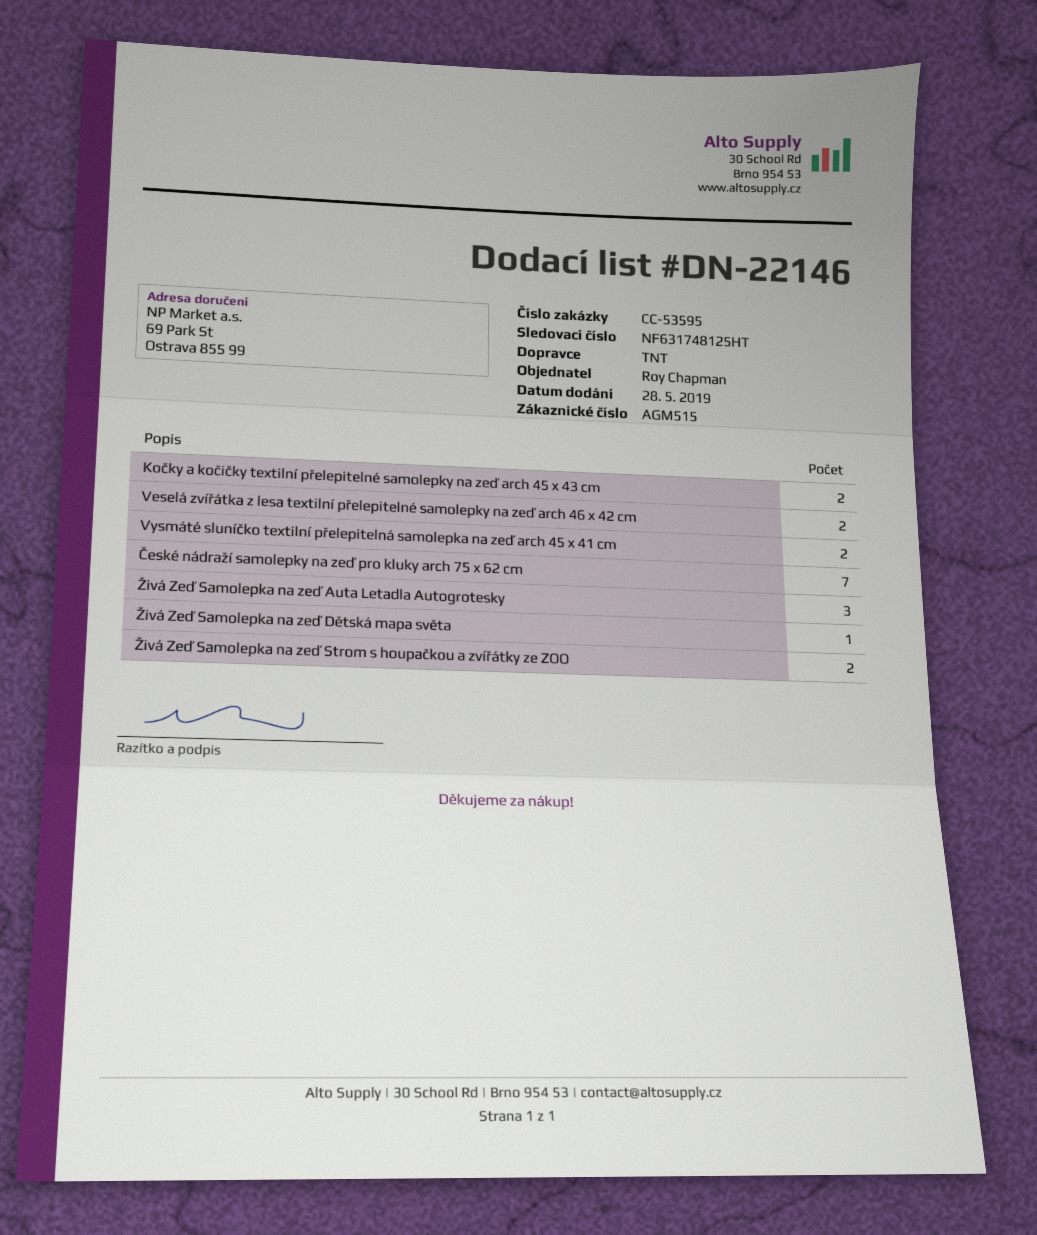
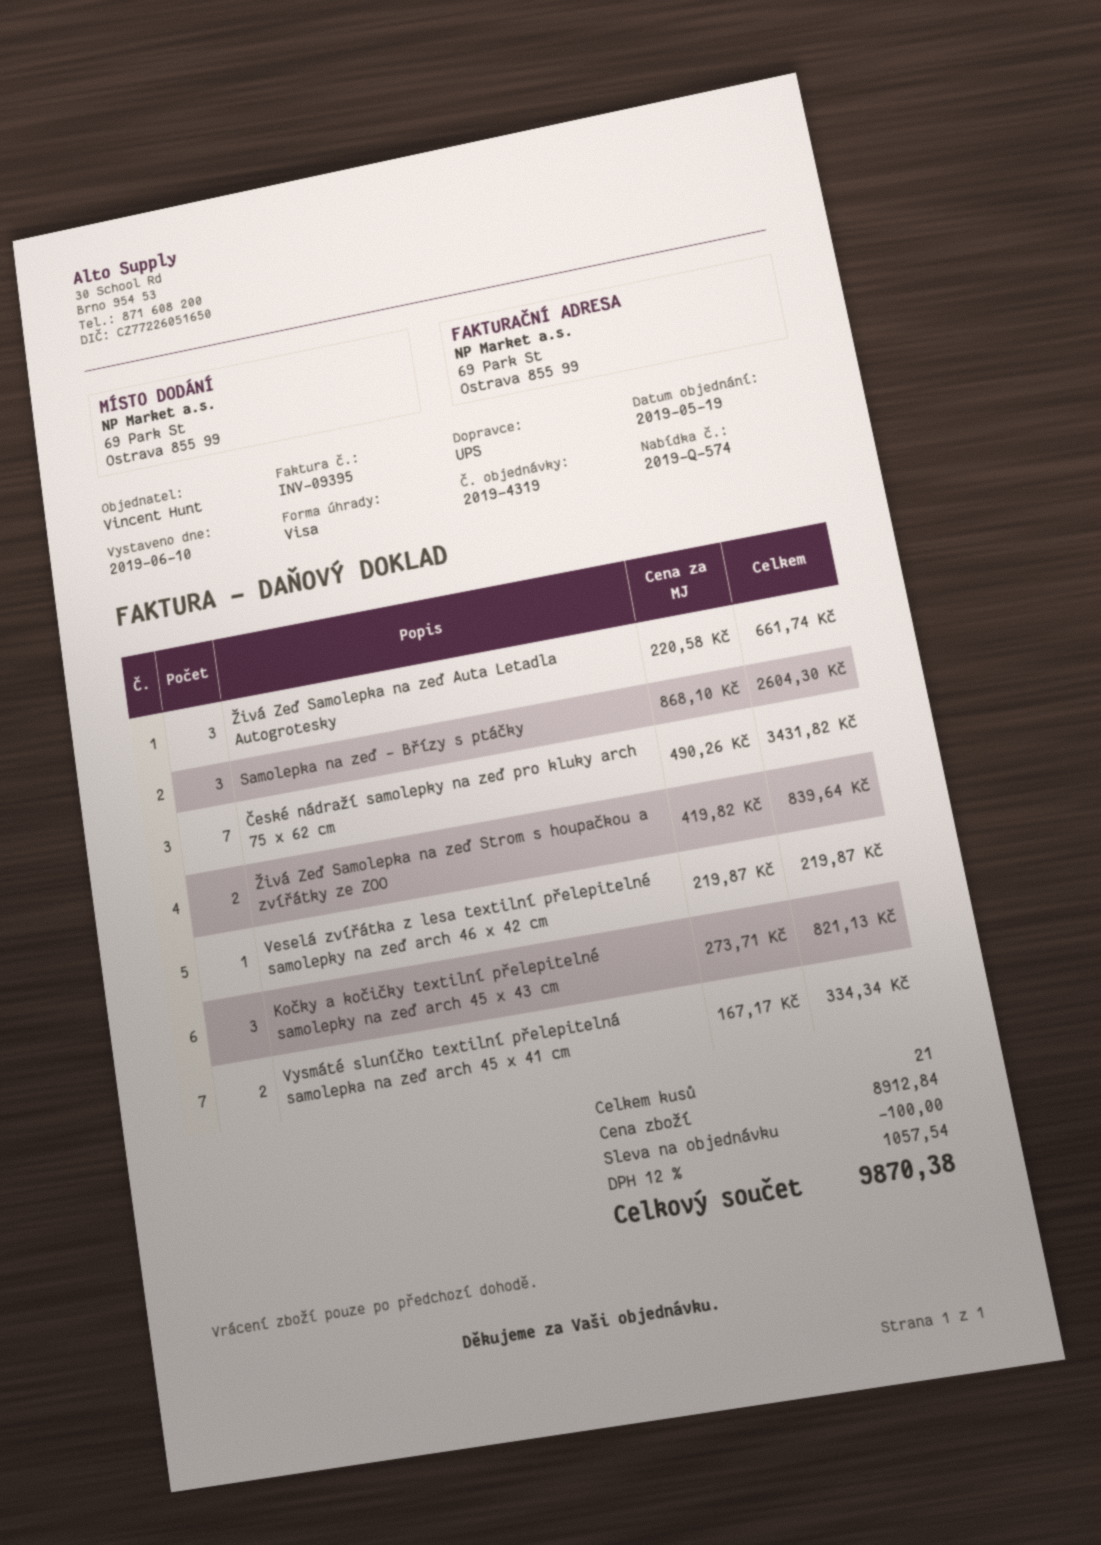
ordered by: Roy Chapman -> Vincent Hunt
shipping method: TNT -> UPS
Kočky a kočičky textilní přelepitelné samolepky na zeď arch 45 x 43 cm: 2 -> 3
Veselá zvířátka z lesa textilní přelepitelné samolepky na zeď arch 46 x 42 cm: 2 -> 1
Živá Zeď Samolepka na zeď Dětská mapa světa: 1 -> none
Samolepka na zeď - Břízy s ptáčky: none -> 3

